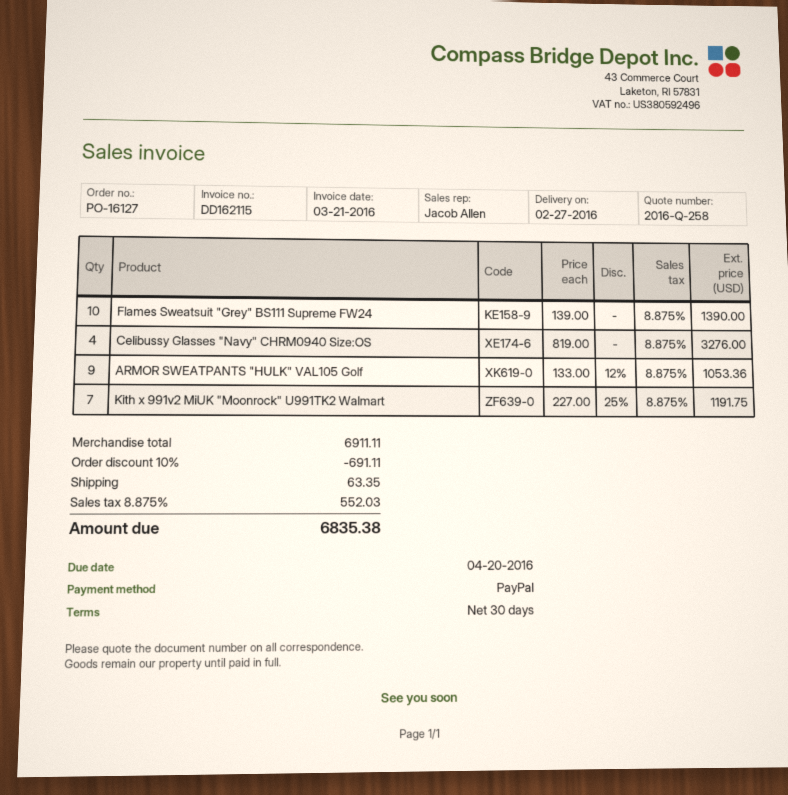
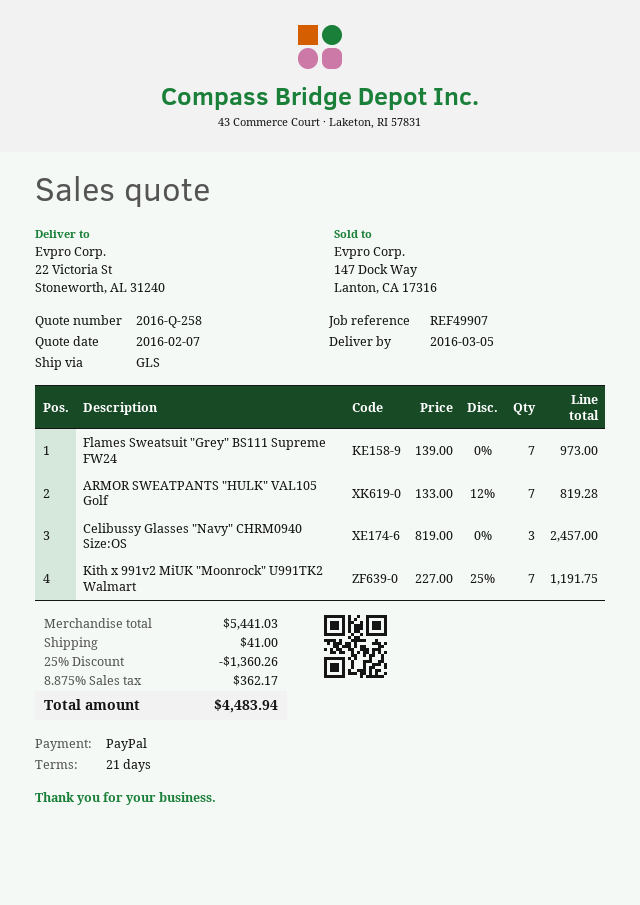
delivery date: 2016-02-27 -> 2016-03-05
payment terms: 30 days -> 21 days
Flames Sweatsuit "Grey" BS111 Supreme FW24: 10 x 139.00 = 1390.00 -> 7 x 139.00 = 973.00
Celibussy Glasses "Navy" CHRM0940 Size:OS: 4 x 819.00 = 3276.00 -> 3 x 819.00 = 2457.00
ARMOR SWEATPANTS "HULK" VAL105 Golf: 9 x 133.00 - 12% = 1053.36 -> 7 x 133.00 - 12% = 819.28
subtotal: 6911.11 -> 5441.03
discount: 10% = 691.11 -> 25% = 1360.26
shipping: 63.35 -> 41.00
tax: 8.875% = 552.03 -> 8.875% = 362.17
total: 6835.38 -> 4483.94

